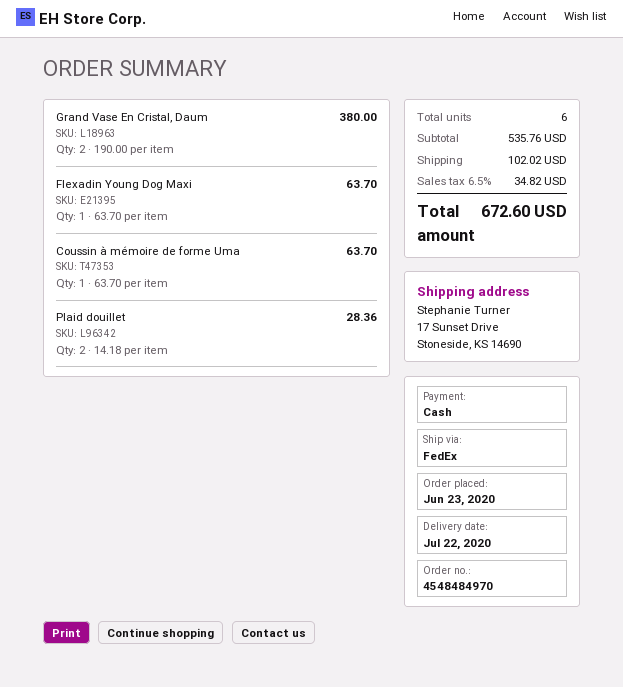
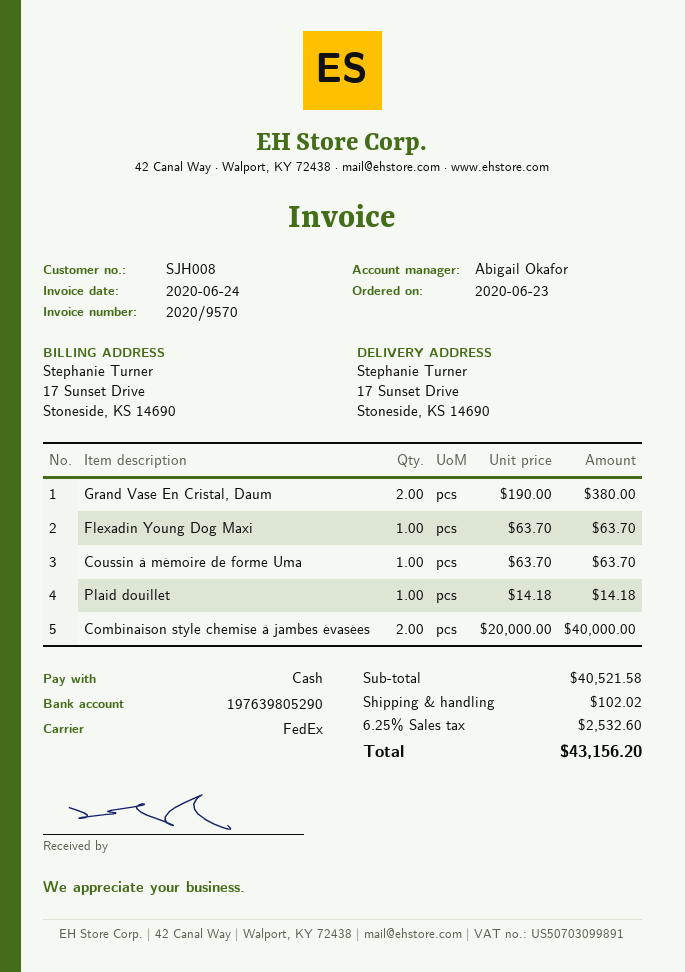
Plaid douillet: 2 x 14.18 = 28.36 -> 1 x 14.18 = 14.18
Combinaison style chemise à jambes évasées: none -> 2 x 20000.00 = 40000.00
subtotal: 535.76 -> 40521.58
tax: 6.5% = 34.82 -> 6.25% = 2532.60
total: 672.60 -> 43156.20

